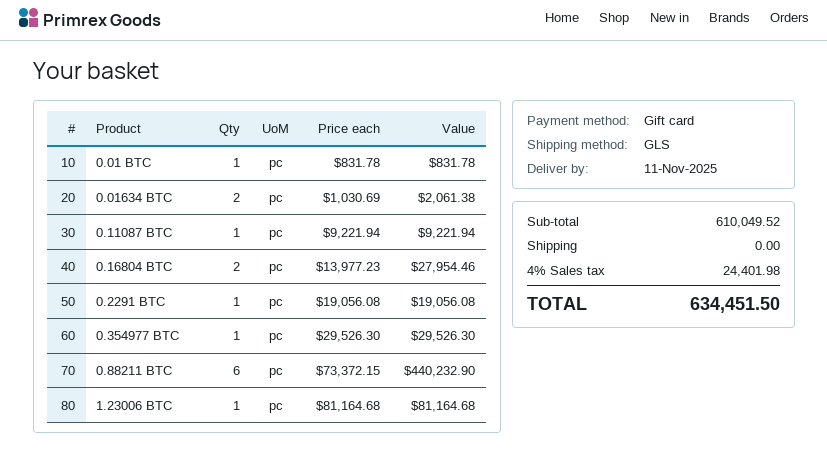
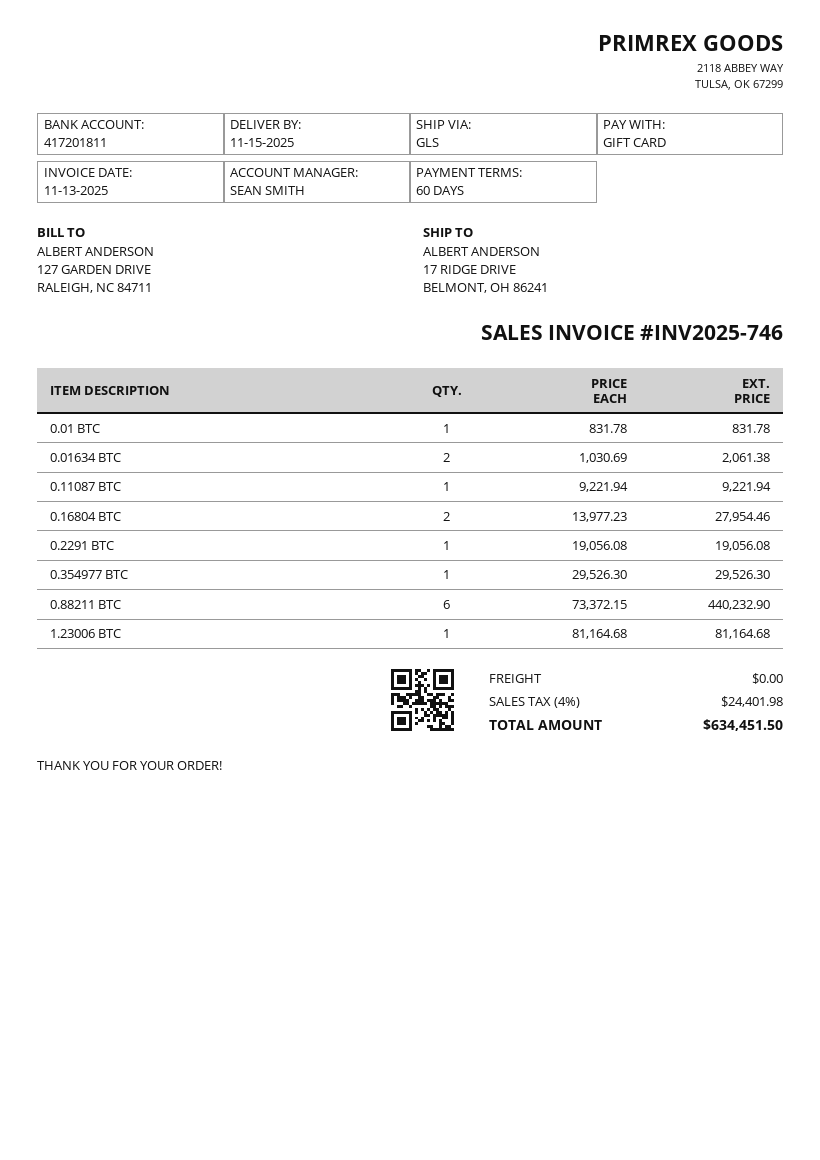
delivery date: 2025-11-11 -> 2025-11-15

